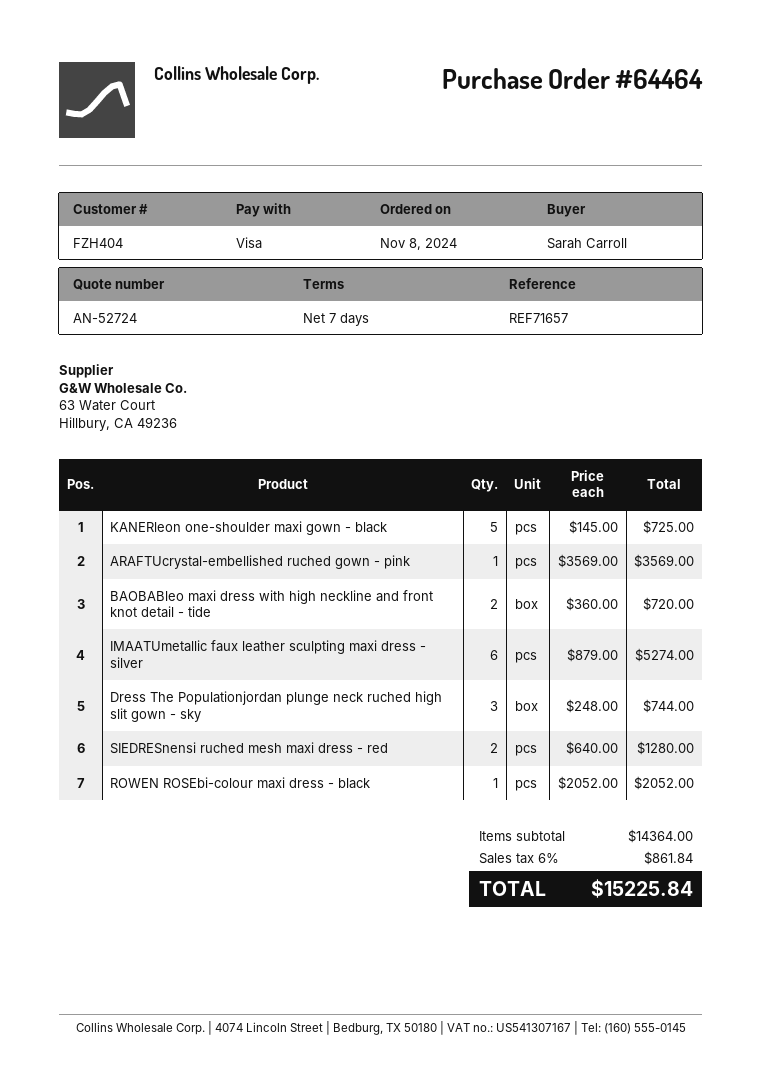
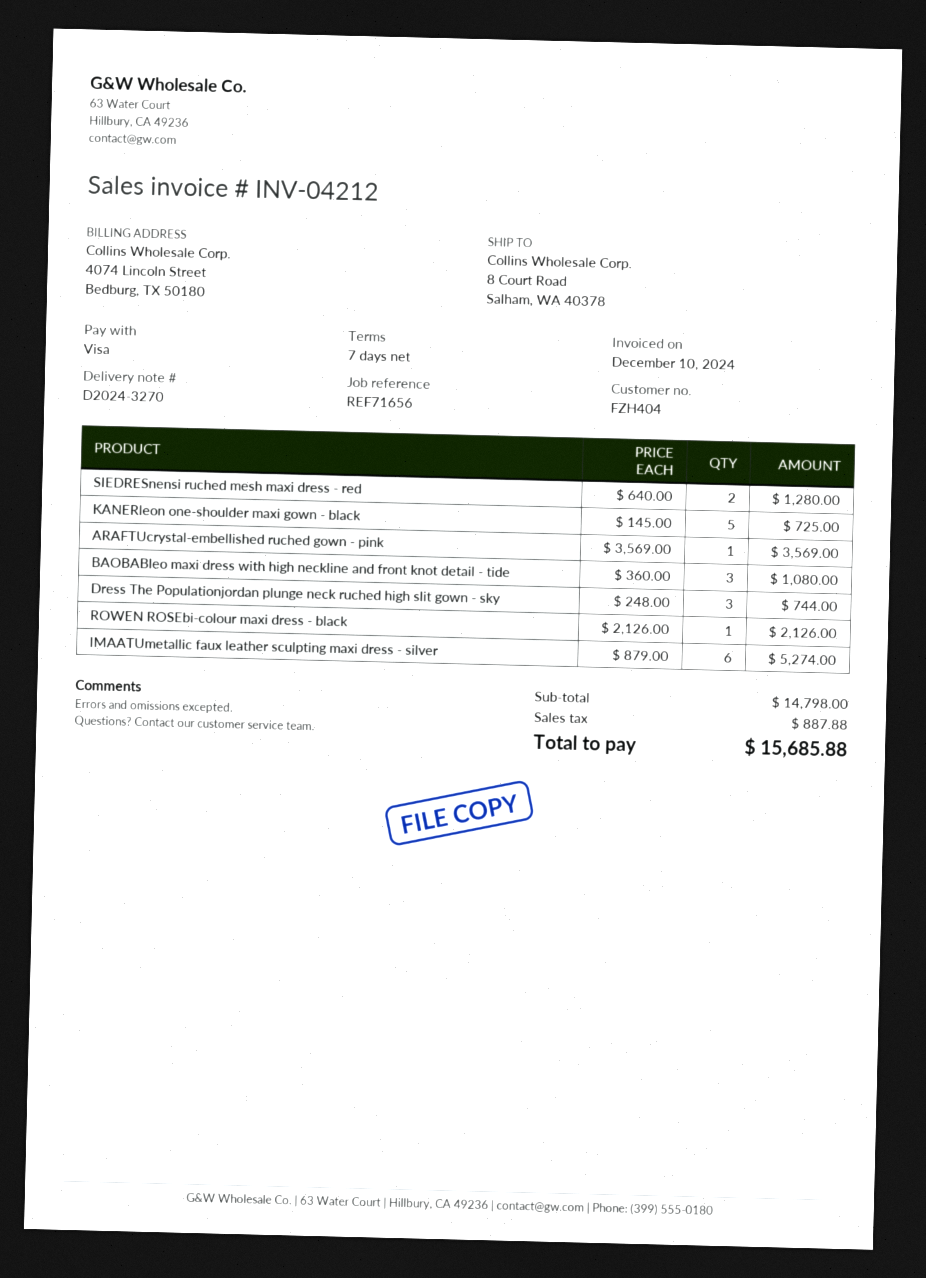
reference: REF71657 -> REF71656
BAOBABleo maxi dress with high neckline and front knot detail - tide: 2 x 360.00 = 720.00 -> 3 x 360.00 = 1080.00
ROWEN ROSEbi-colour maxi dress - black: 1 x 2052.00 = 2052.00 -> 1 x 2126.00 = 2126.00
subtotal: 14364.00 -> 14798.00
tax: 861.84 -> 887.88
total: 15225.84 -> 15685.88

